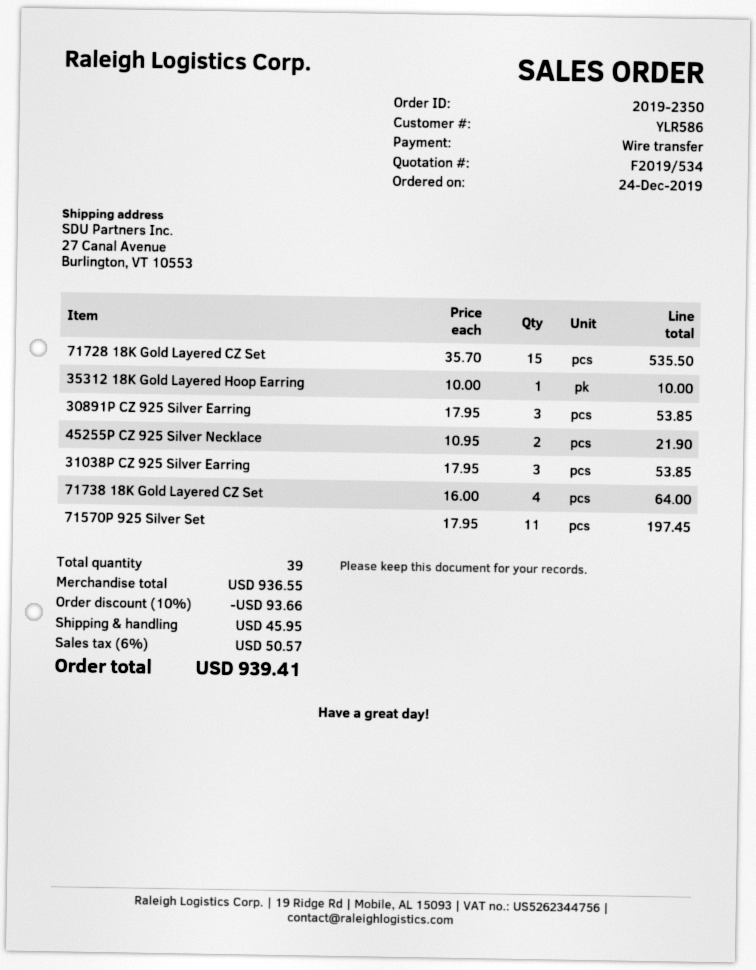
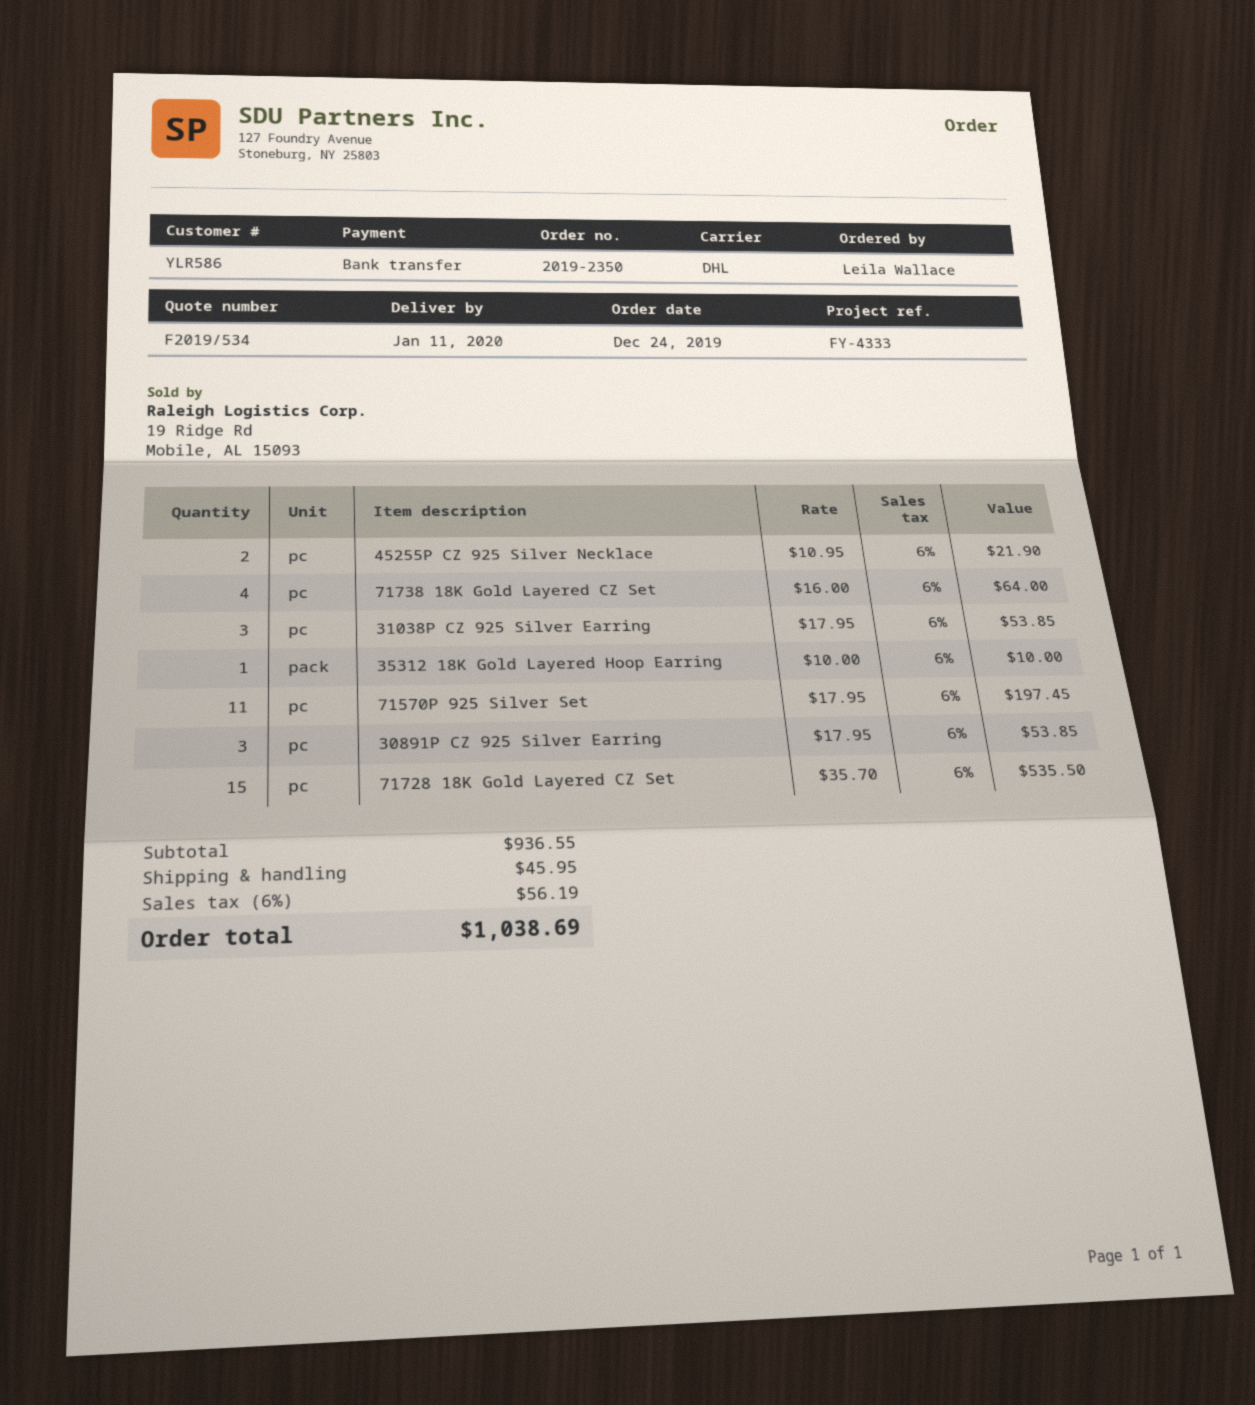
discount: 10% = 93.66 -> none
tax: 6% = 50.57 -> 6% = 56.19
total: 939.41 -> 1038.69

